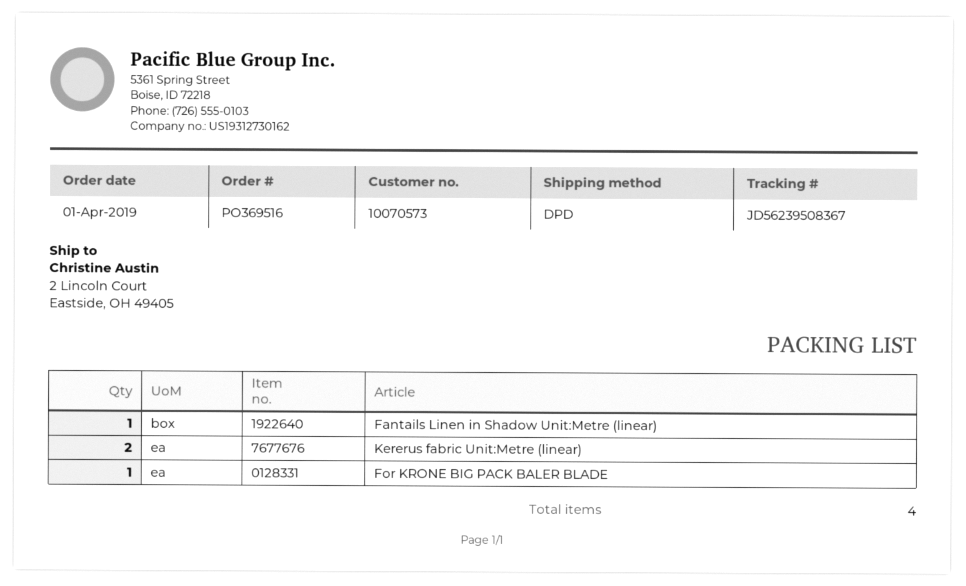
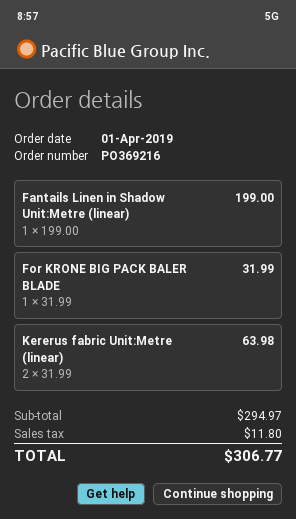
order number: PO369516 -> PO369216

